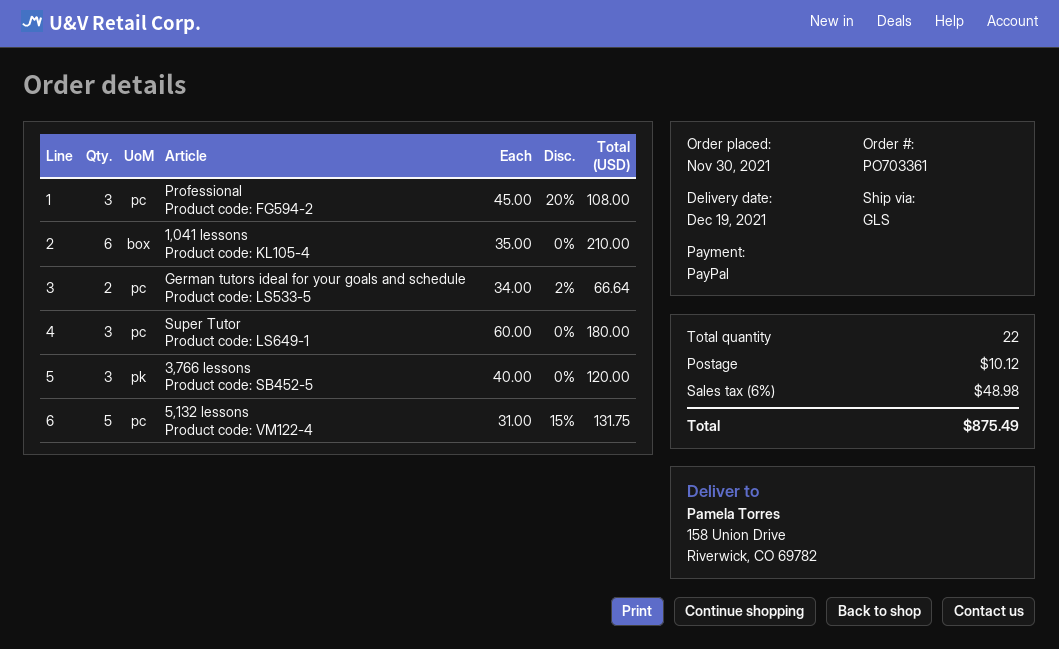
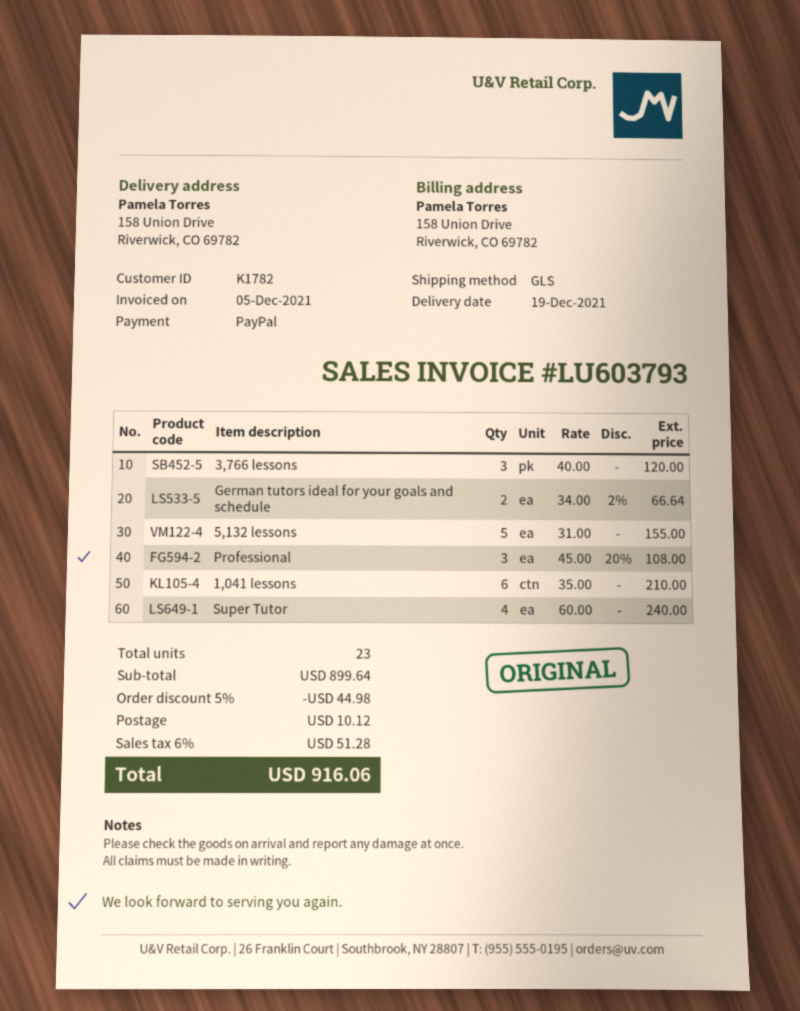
Super Tutor: 3 x 60.00 = 180.00 -> 4 x 60.00 = 240.00
5,132 lessons: 5 x 31.00 - 15% = 131.75 -> 5 x 31.00 = 155.00
total quantity: 22 -> 23
discount: none -> 5% = 44.98
tax: 6% = 48.98 -> 6% = 51.28
total: 875.49 -> 916.06

